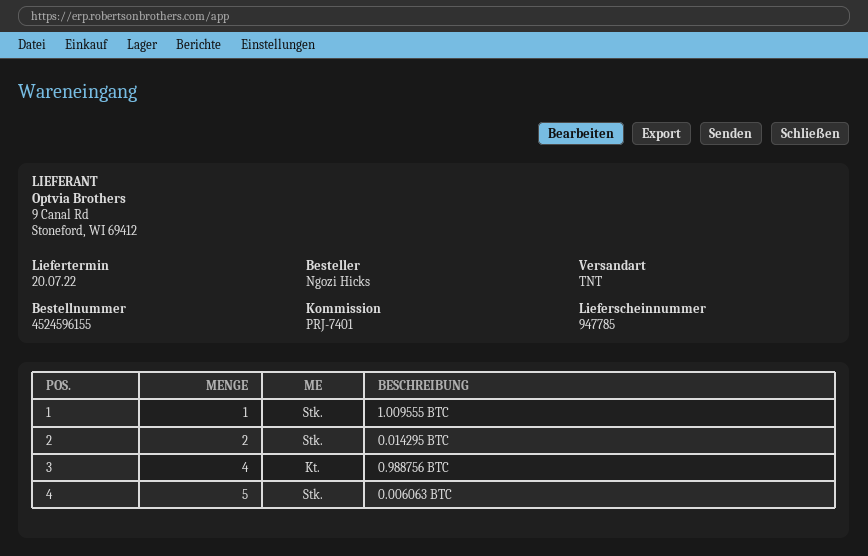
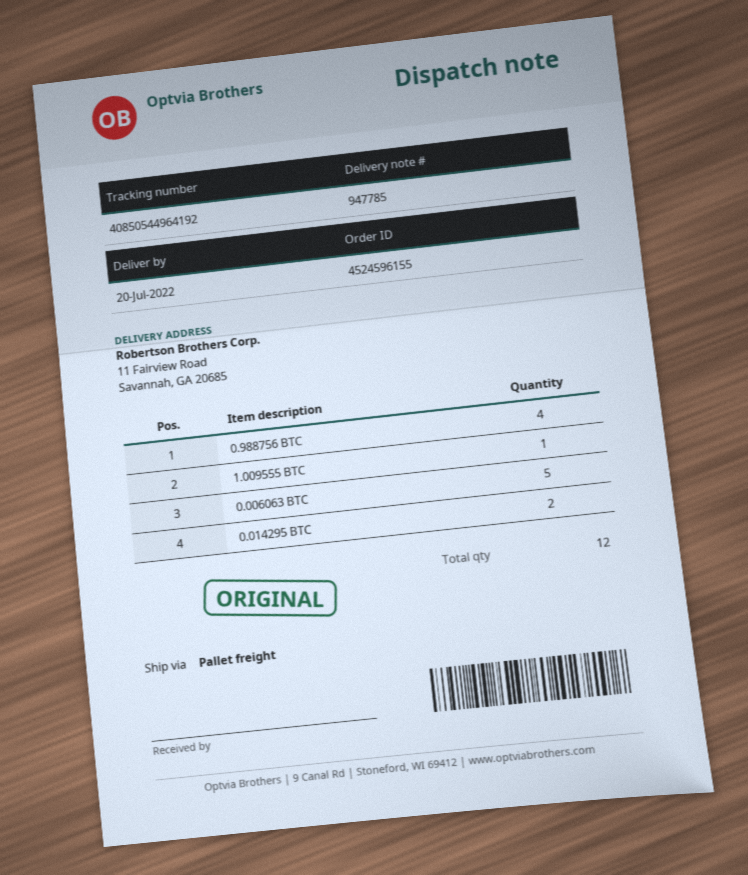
shipping method: TNT -> pallet freight

